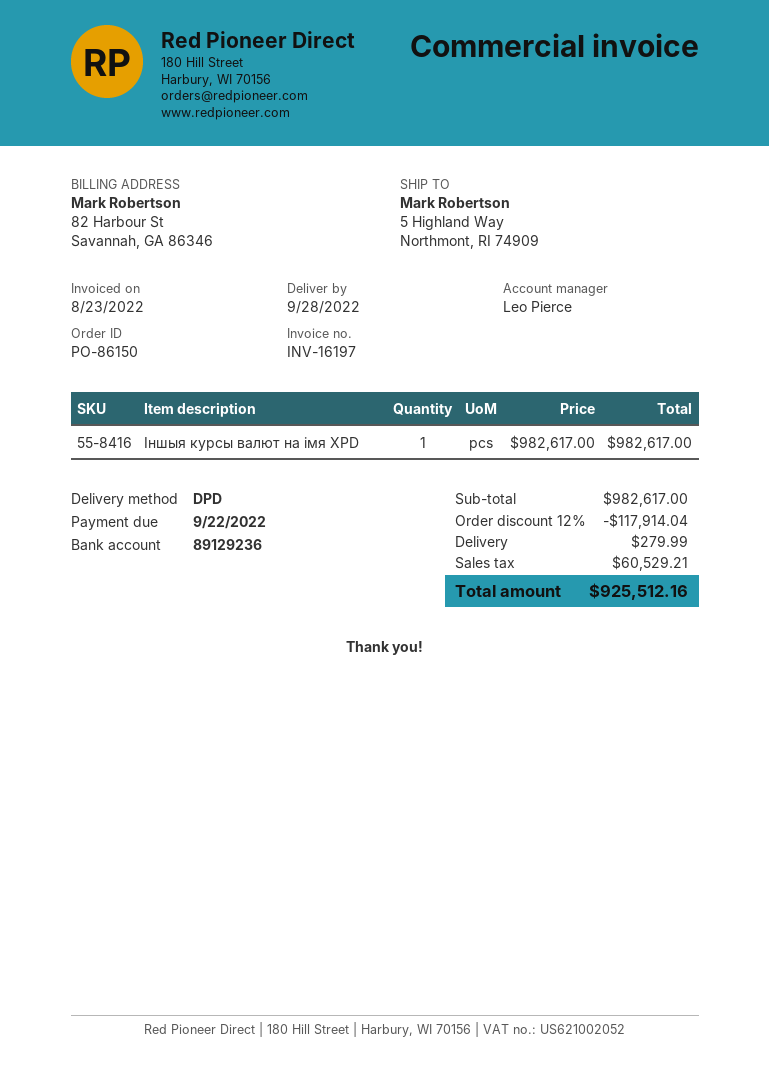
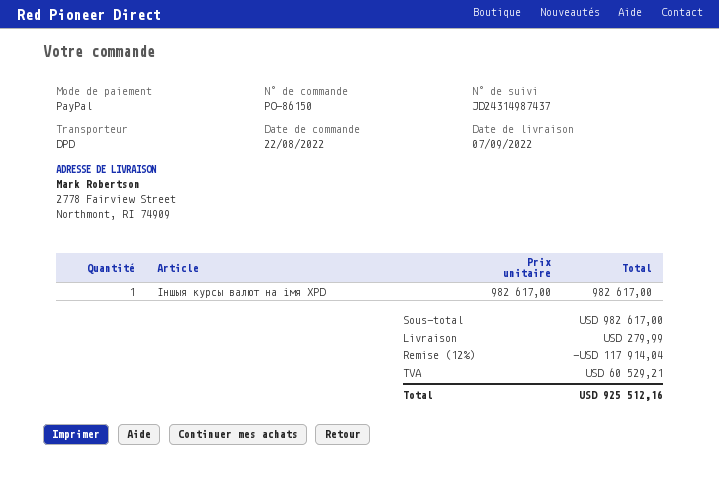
delivery date: 2022-09-28 -> 2022-09-07
ship to: 5 Highland Way, Northmont, RI 74909 -> 2778 Fairview Street, Northmont, RI 74909

